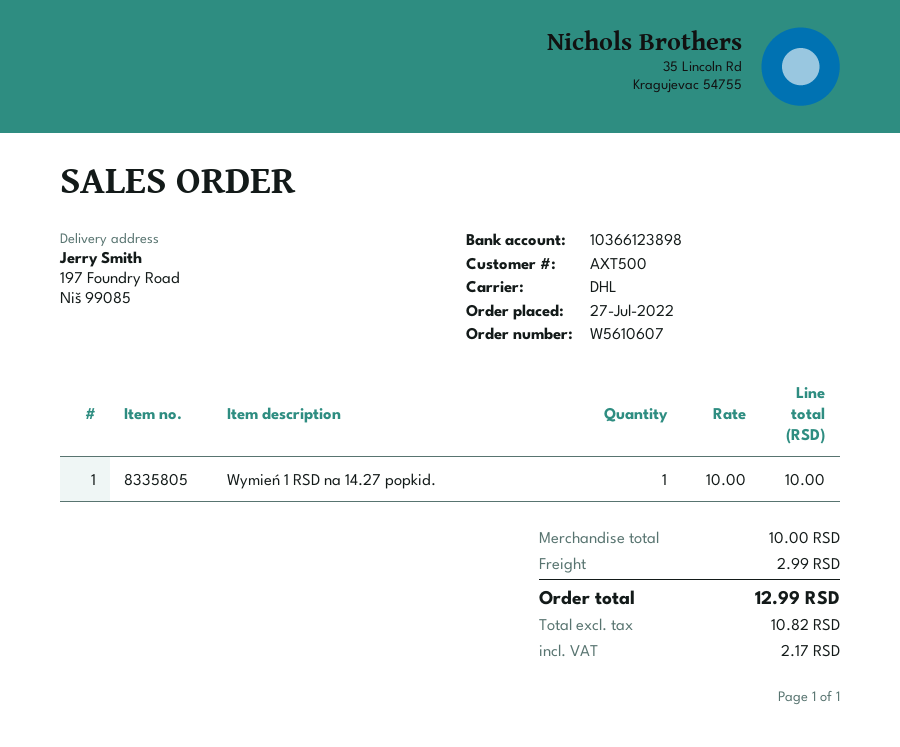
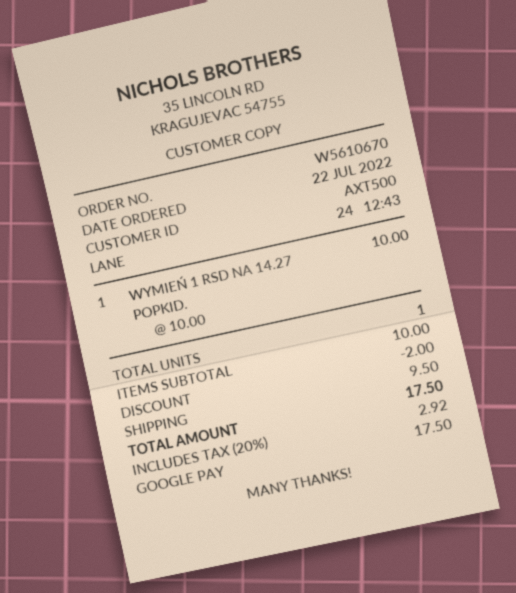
order number: W5610607 -> W5610670
order date: 2022-07-27 -> 2022-07-22
discount: none -> 2.00
shipping: 2.99 -> 9.50
tax: 2.17 -> 2.92
total: 12.99 -> 17.50

